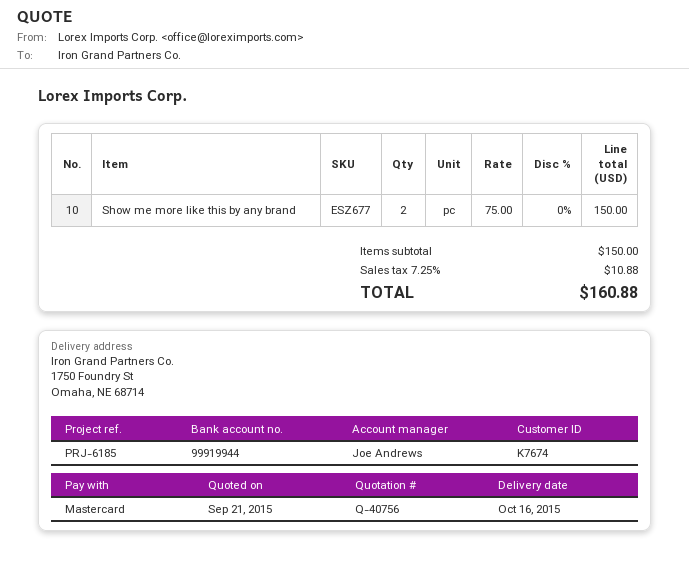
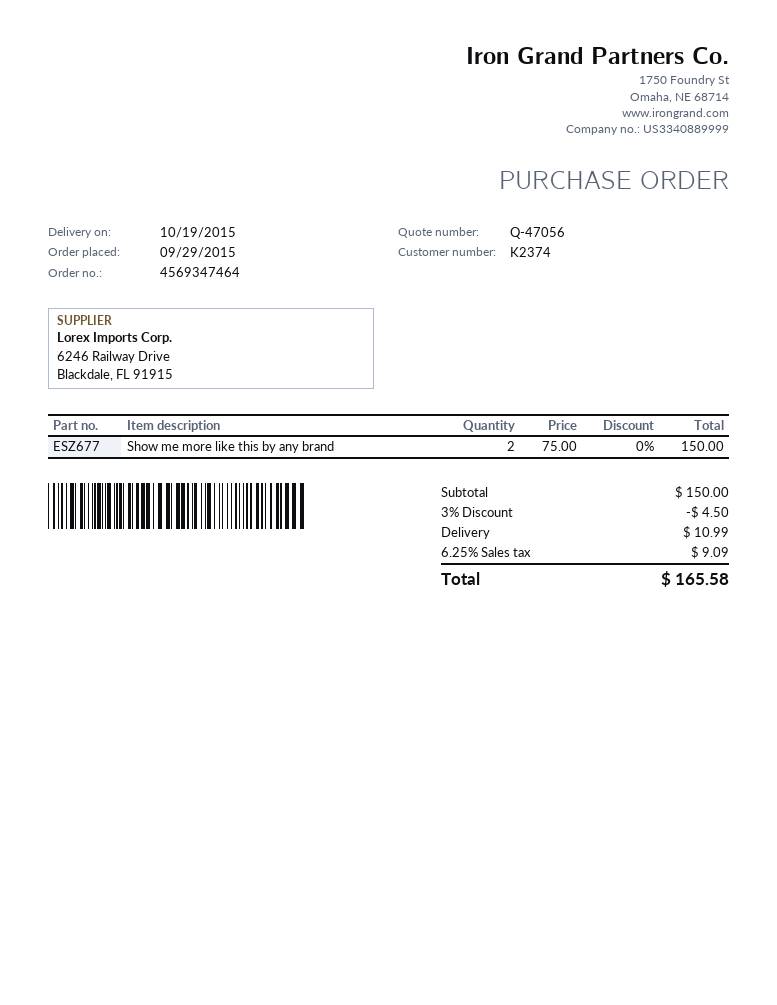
quote number: Q-40756 -> Q-47056
delivery date: 2015-10-16 -> 2015-10-19
customer number: K7674 -> K2374
discount: none -> 3% = 4.50
shipping: none -> 10.99
tax: 7.25% = 10.88 -> 6.25% = 9.09
total: 160.88 -> 165.58

